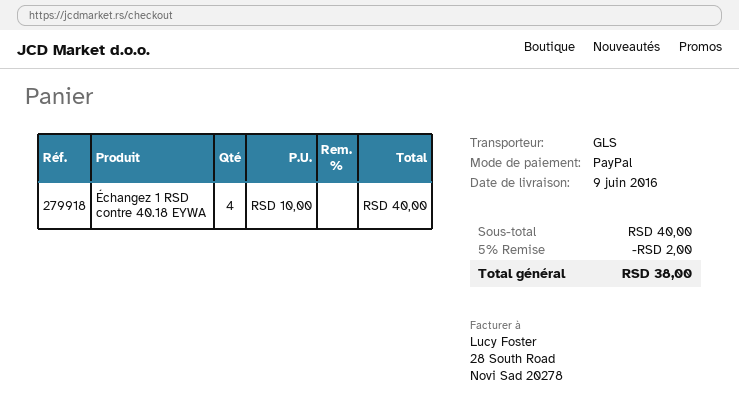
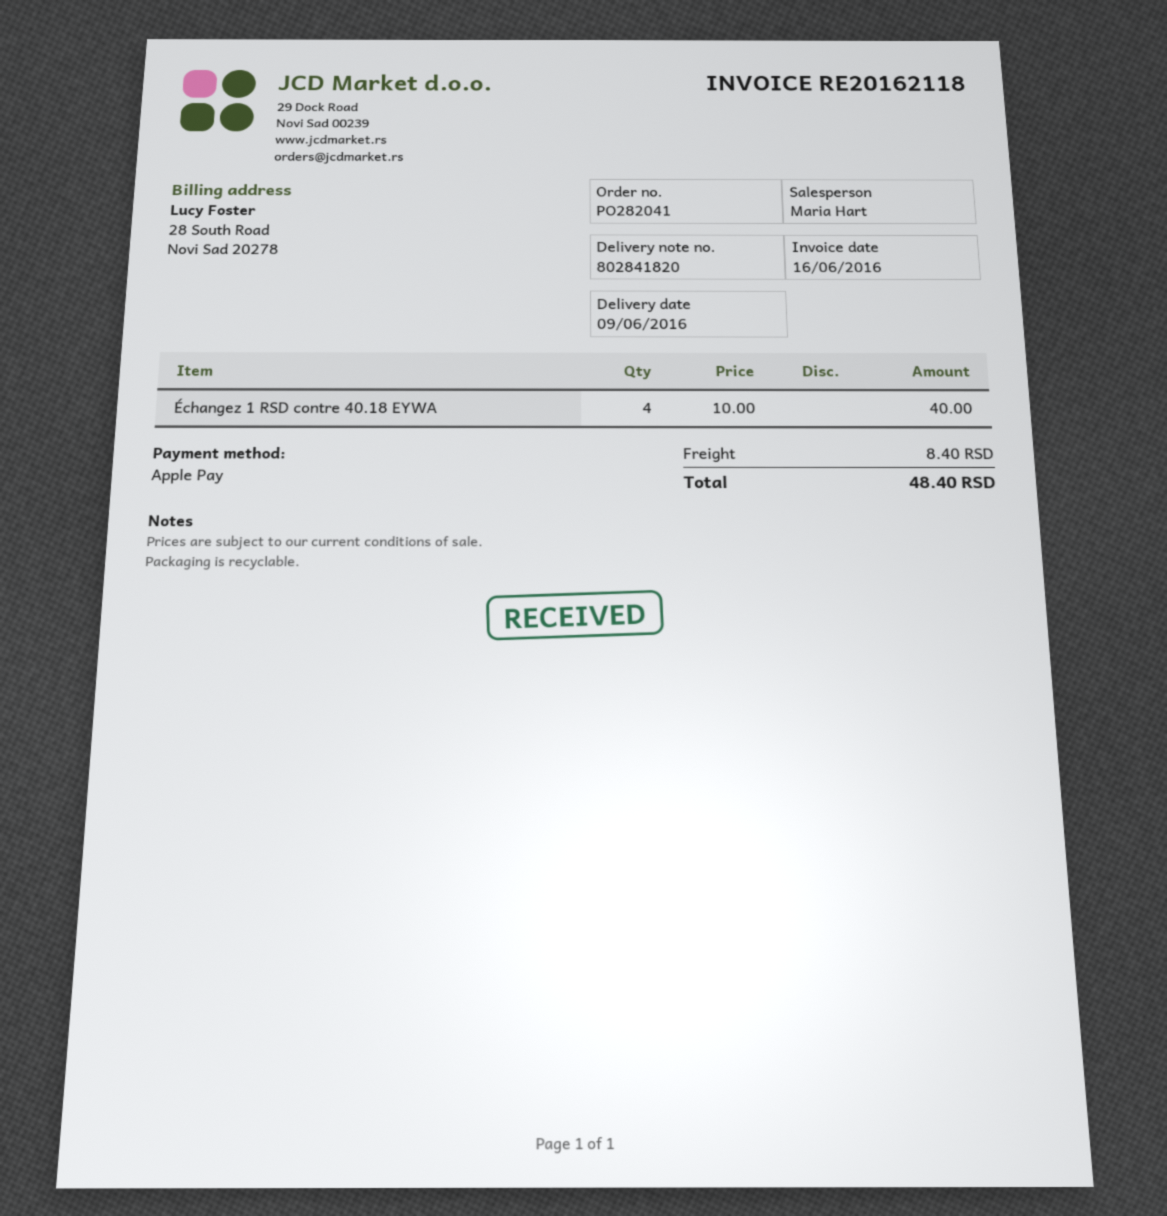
payment method: PayPal -> Apple Pay
discount: 5% = 2.00 -> none
shipping: none -> 8.40
total: 38.00 -> 48.40

